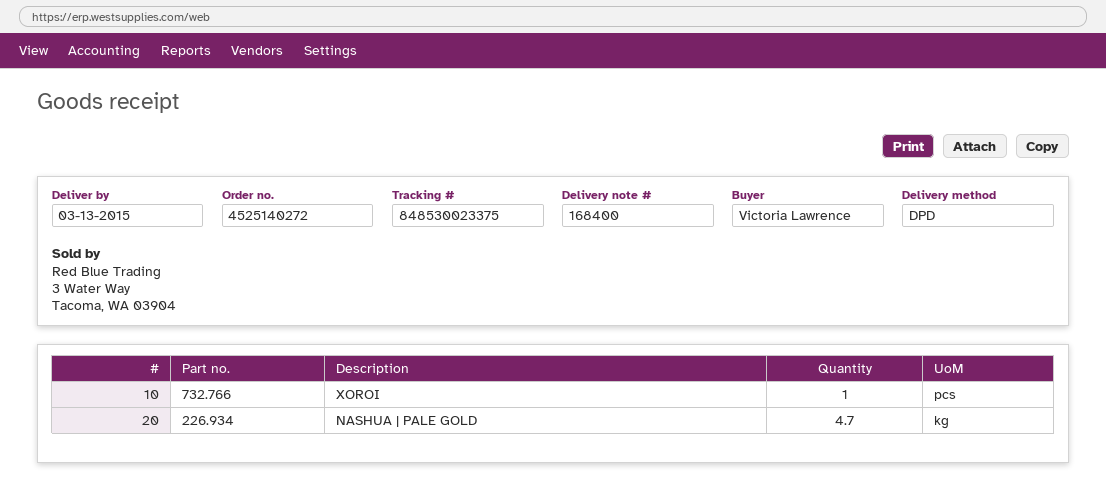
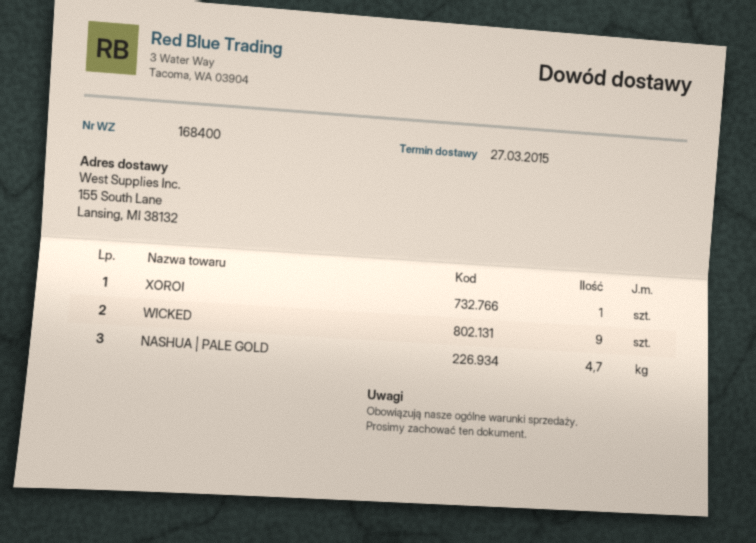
delivery date: 2015-03-13 -> 2015-03-27
WICKED: none -> 9

